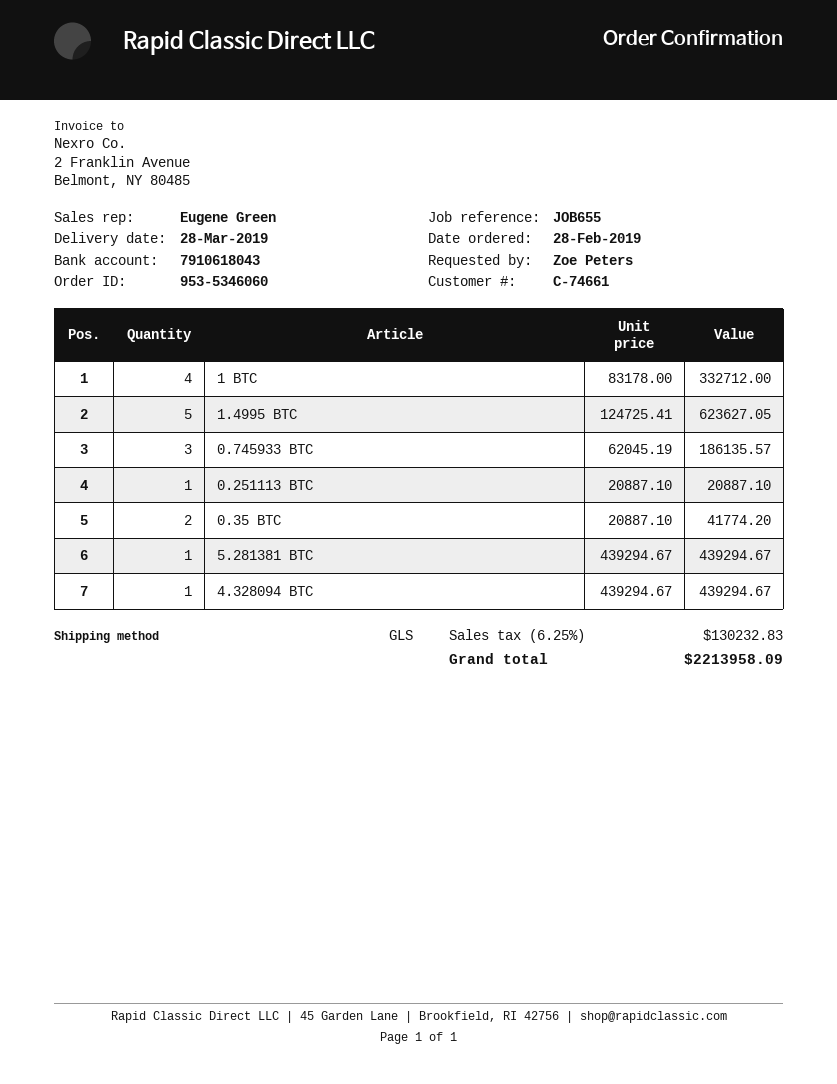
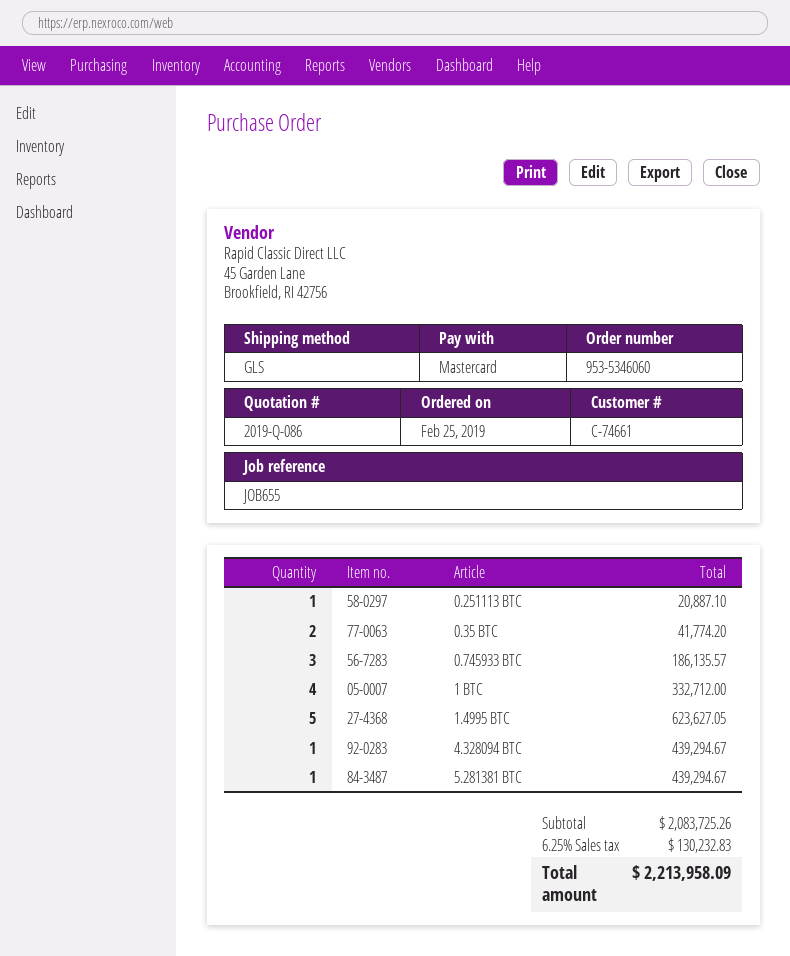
order date: 2019-02-28 -> 2019-02-25

